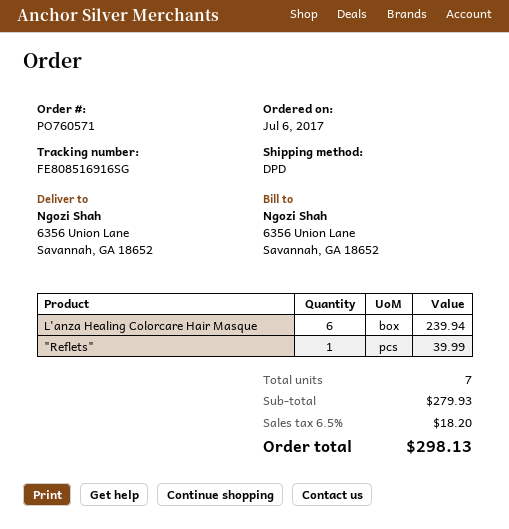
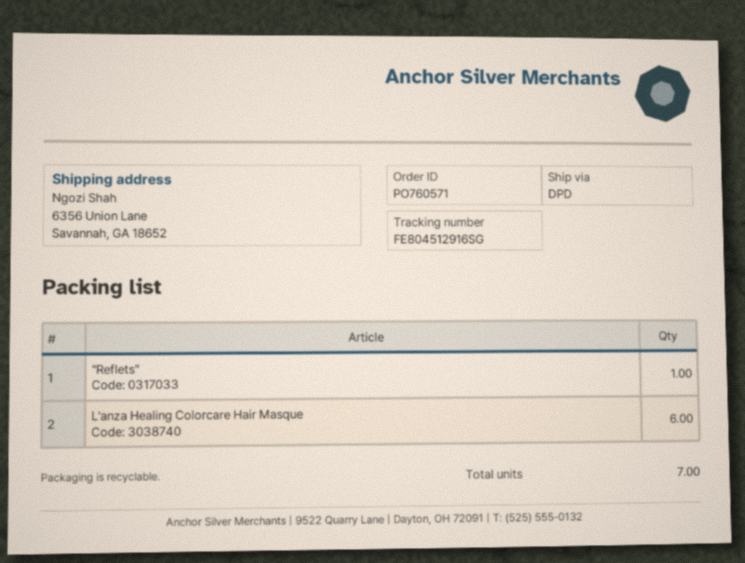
tracking number: FE808516916SG -> FE804512916SG

